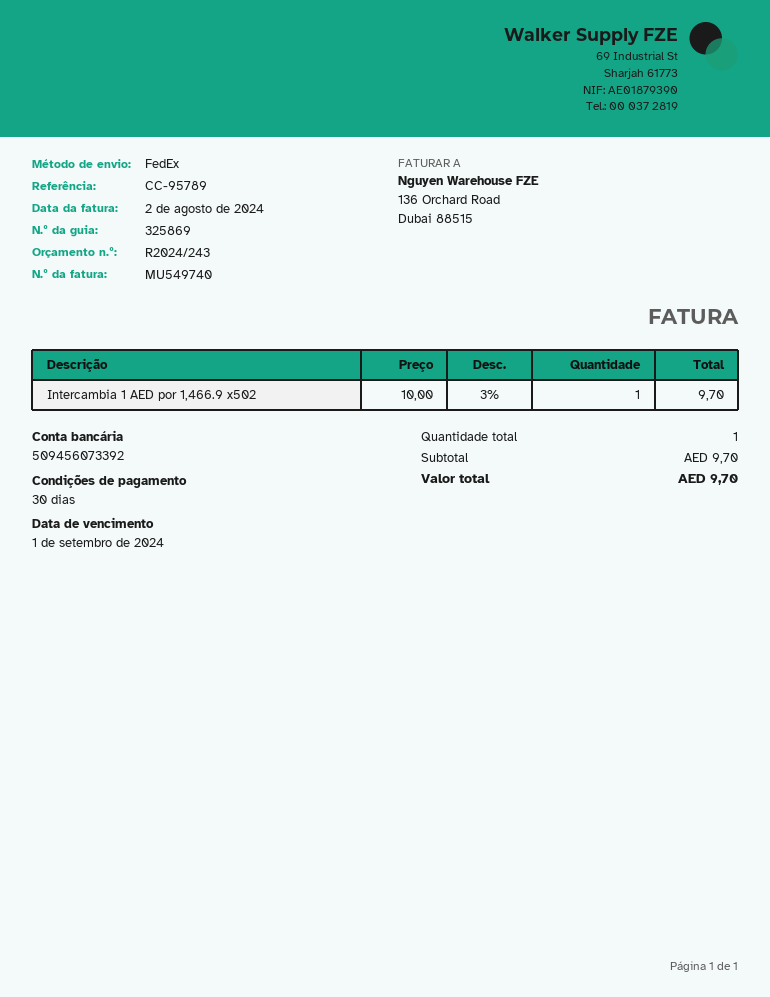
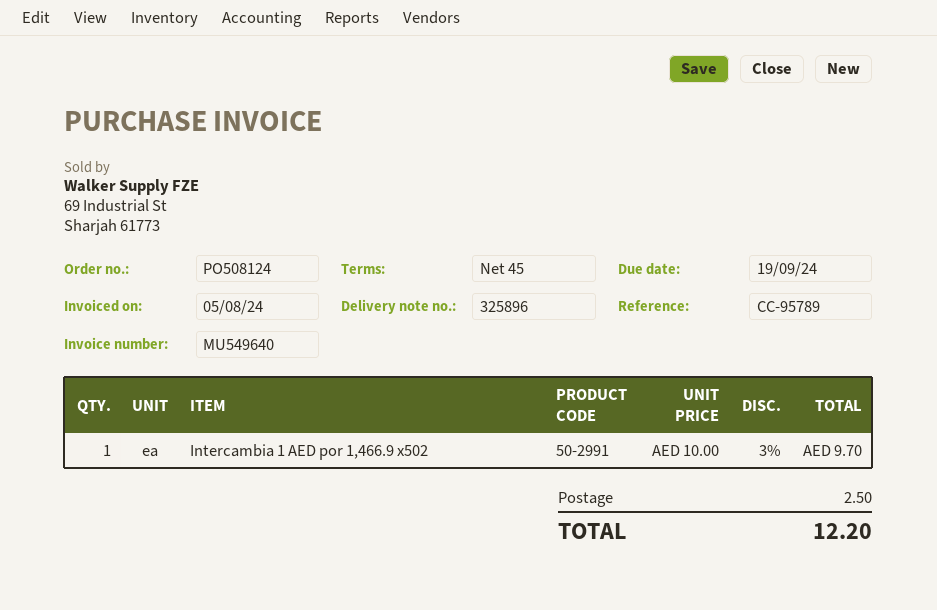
delivery note number: 325869 -> 325896
invoice number: MU549740 -> MU549640
invoice date: 2024-08-02 -> 2024-08-05
payment terms: 30 days -> 45 days
due date: 2024-09-01 -> 2024-09-19
shipping: none -> 2.50
total: 9.70 -> 12.20

